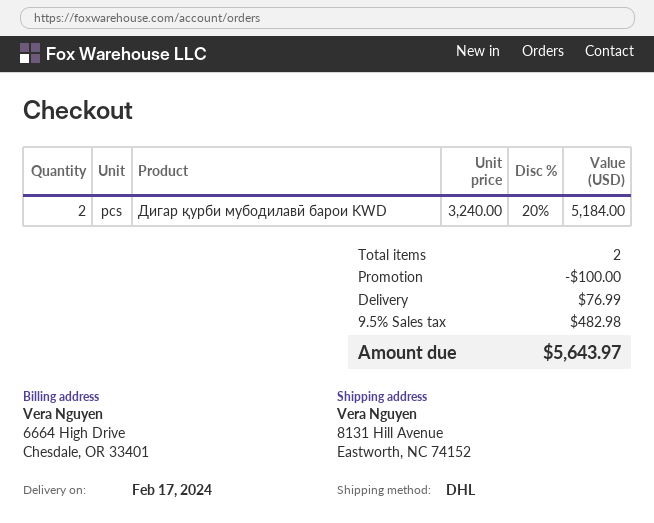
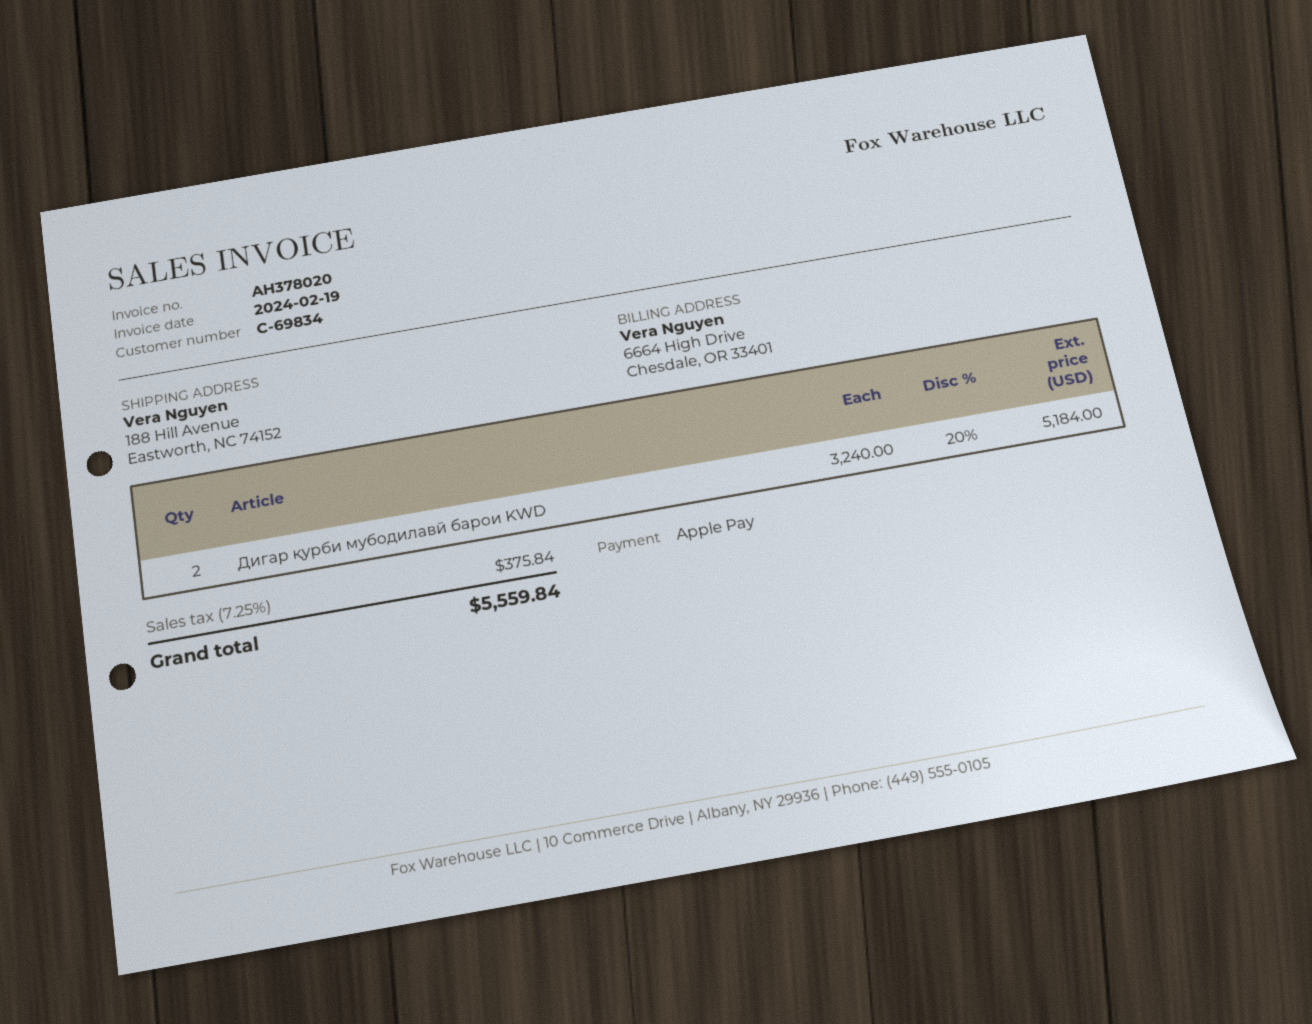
ship to: 8131 Hill Avenue, Eastworth, NC 74152 -> 188 Hill Avenue, Eastworth, NC 74152
discount: 100.00 -> none
shipping: 76.99 -> none
tax: 9.5% = 482.98 -> 7.25% = 375.84
total: 5643.97 -> 5559.84

